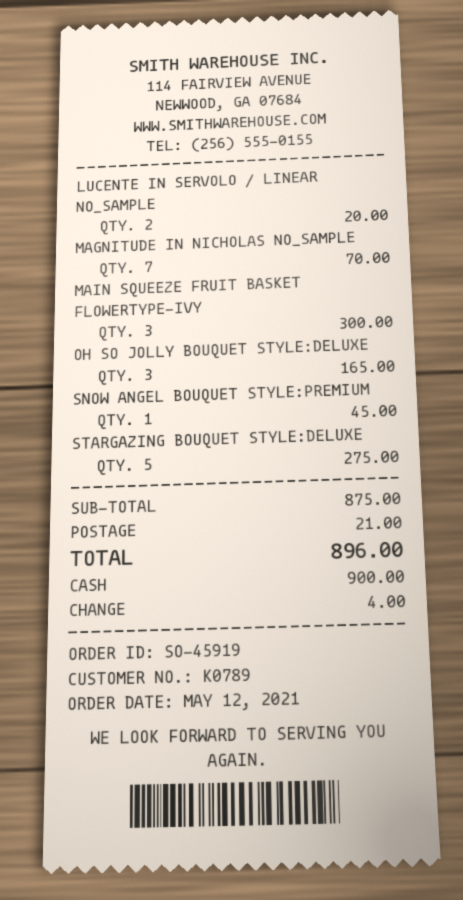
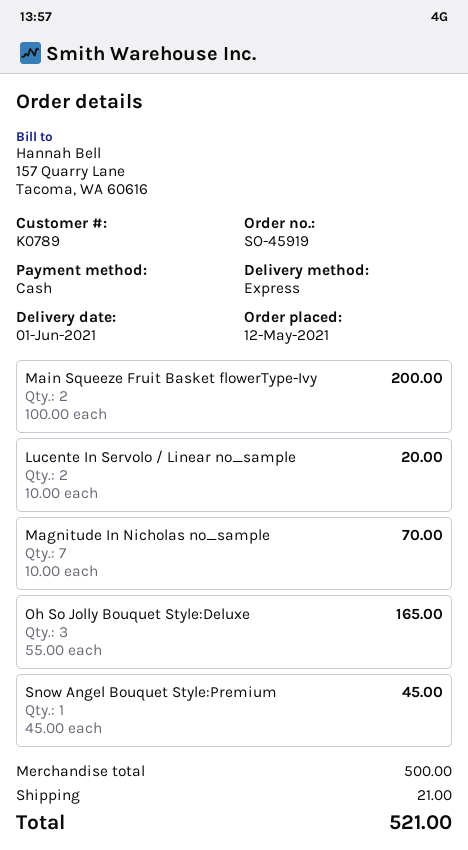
MAIN SQUEEZE FRUIT BASKET FLOWERTYPE-IVY: 3 for 300.00 -> 2 for 200.00
STARGAZING BOUQUET STYLE:DELUXE: 5 for 275.00 -> none
subtotal: 875.00 -> 500.00
total: 896.00 -> 521.00

